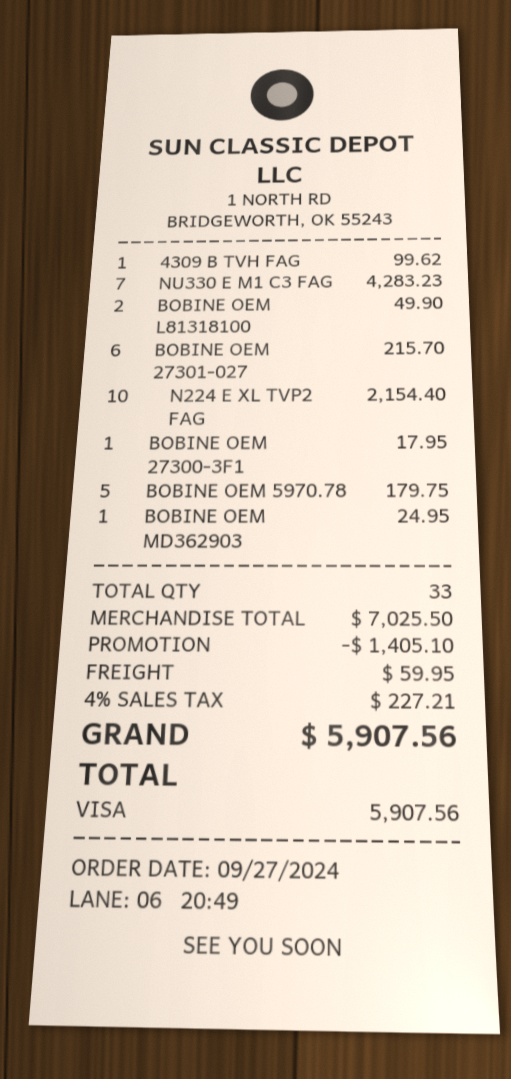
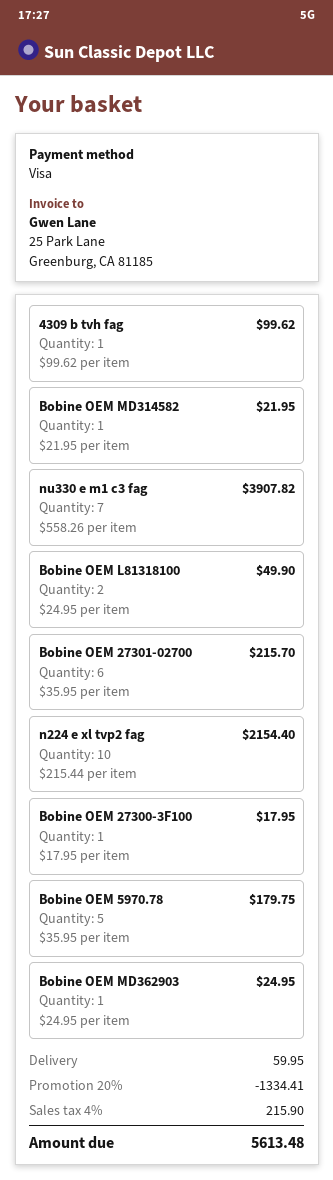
NU330 E M1 C3 FAG: 7 for 4283.23 -> 7 for 3907.82
Bobine OEM MD314582: none -> 1 for 21.95
discount: 1405.10 -> 1334.41
tax: 4% = 227.21 -> 4% = 215.90
total: 5907.56 -> 5613.48

